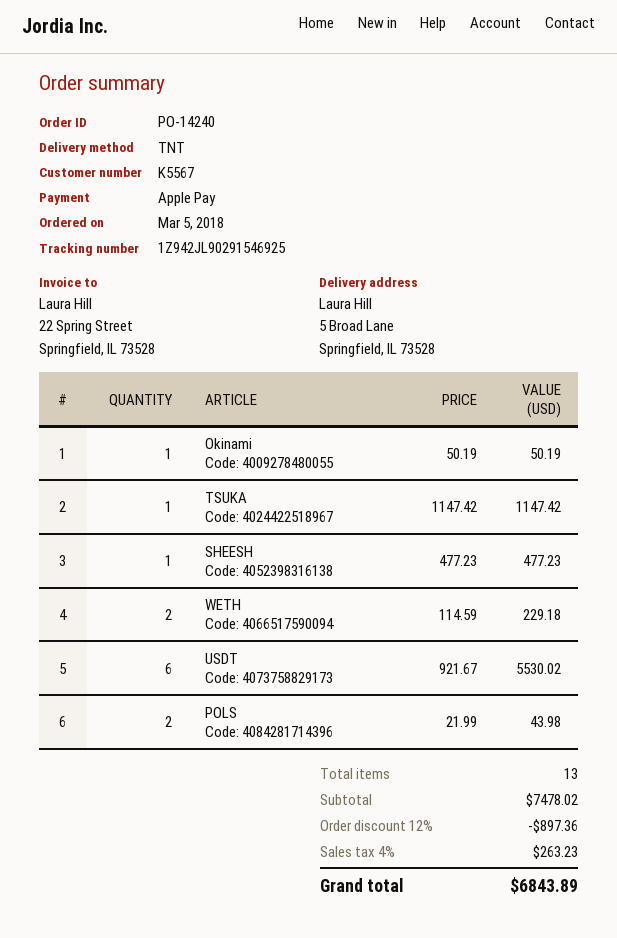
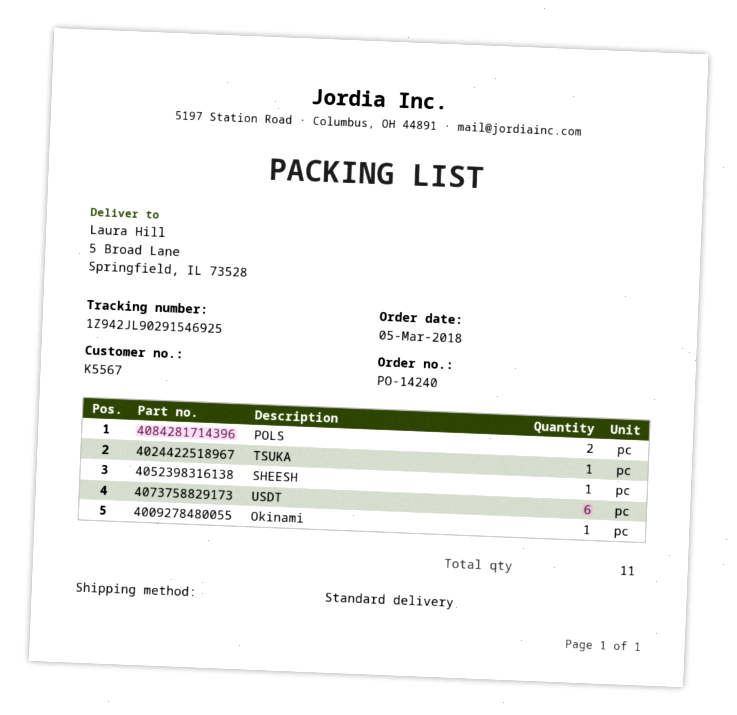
shipping method: TNT -> standard
WETH: 2 -> none
total quantity: 13 -> 11

